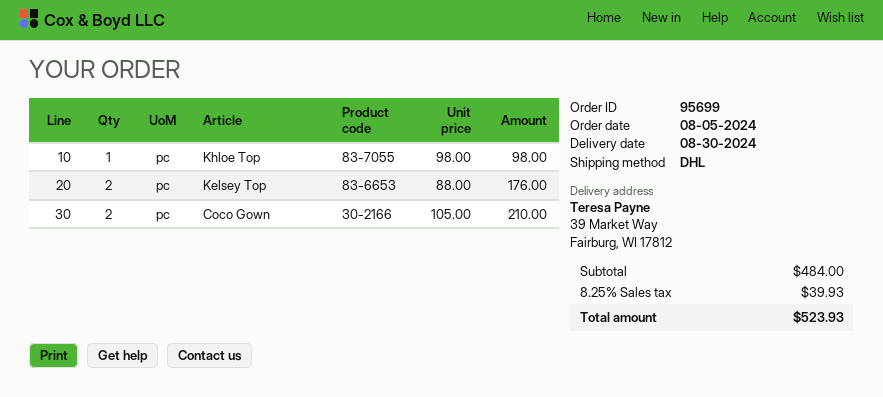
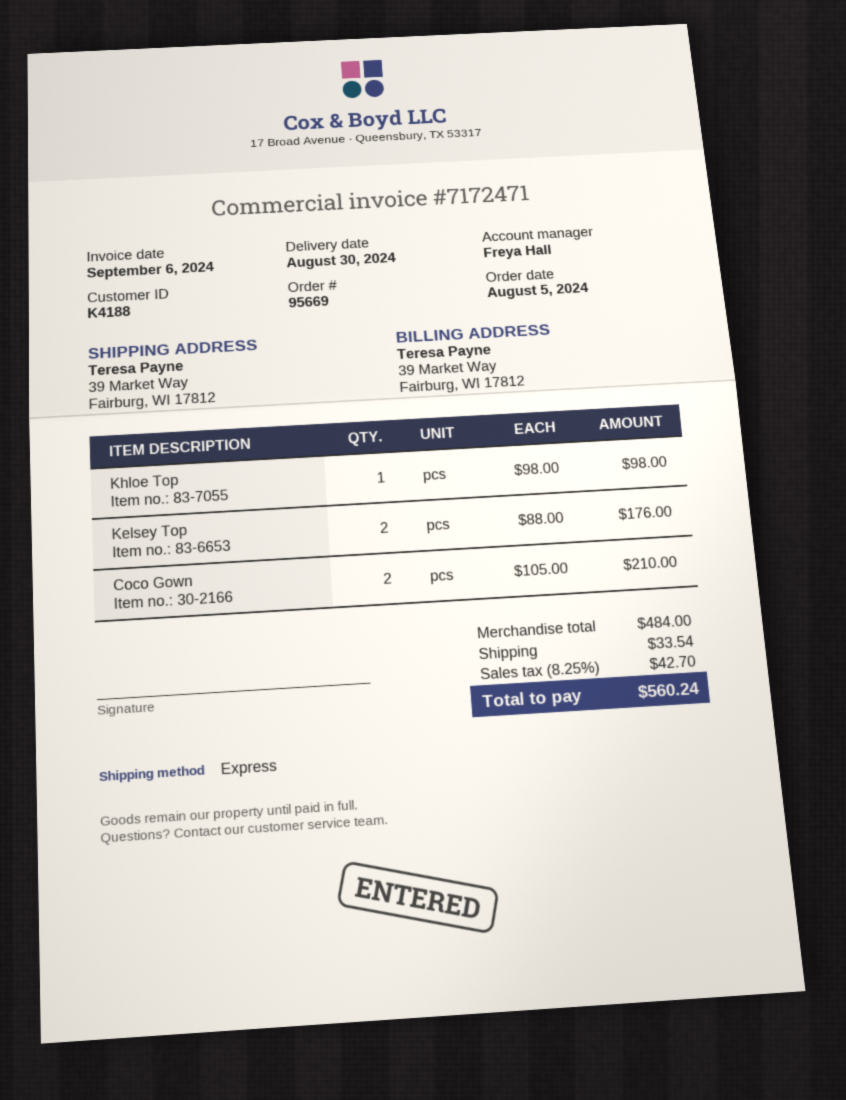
order number: 95699 -> 95669
shipping method: DHL -> express
shipping: none -> 33.54
tax: 8.25% = 39.93 -> 8.25% = 42.70
total: 523.93 -> 560.24

